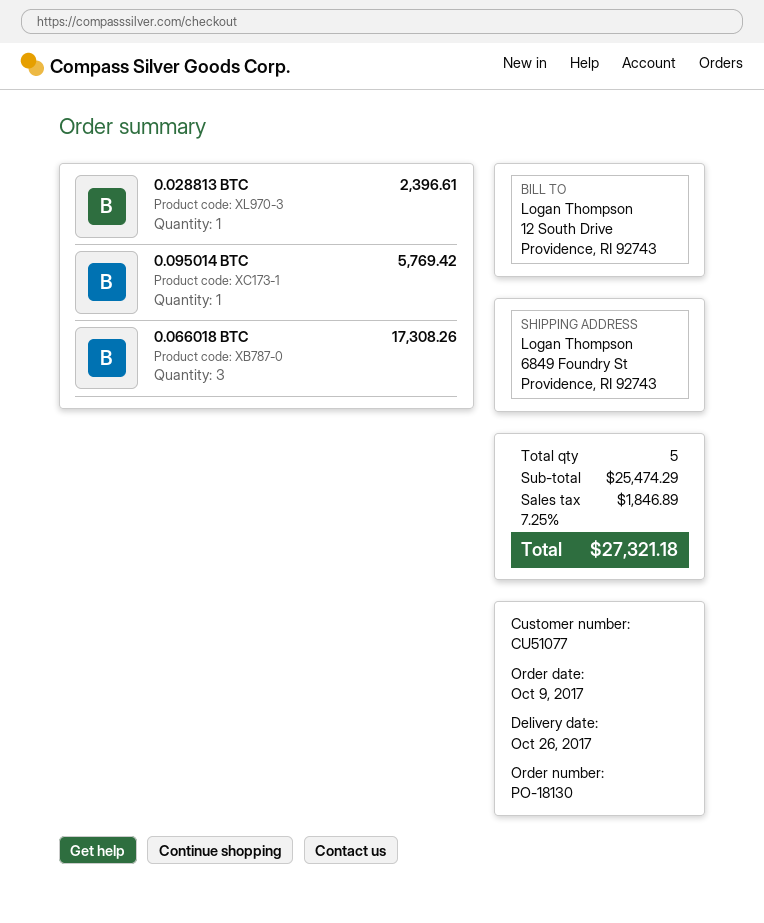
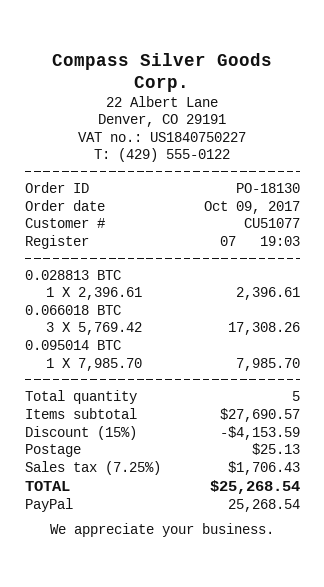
0.095014 BTC: 1 for 5769.42 -> 1 for 7985.70
subtotal: 25474.29 -> 27690.57
discount: none -> 15% = 4153.59
shipping: none -> 25.13
tax: 7.25% = 1846.89 -> 7.25% = 1706.43
total: 27321.18 -> 25268.54

